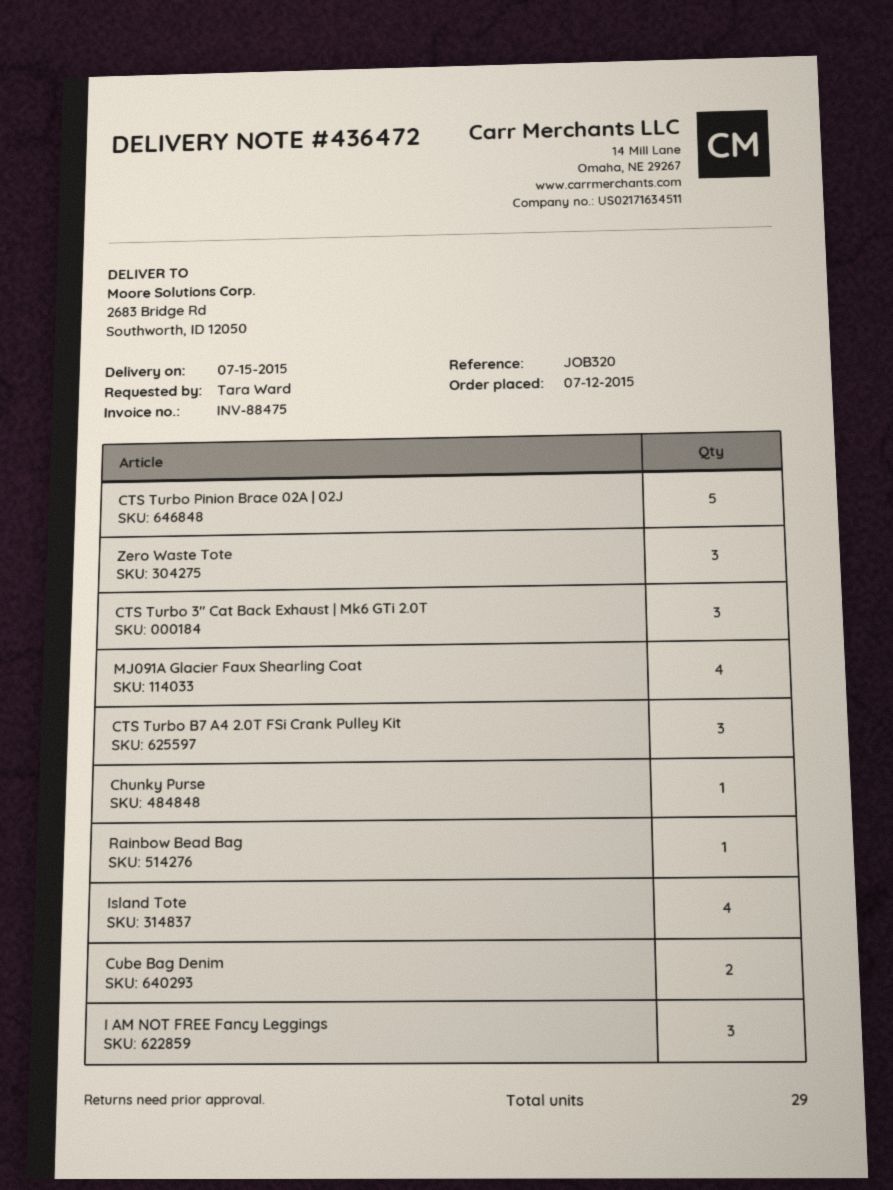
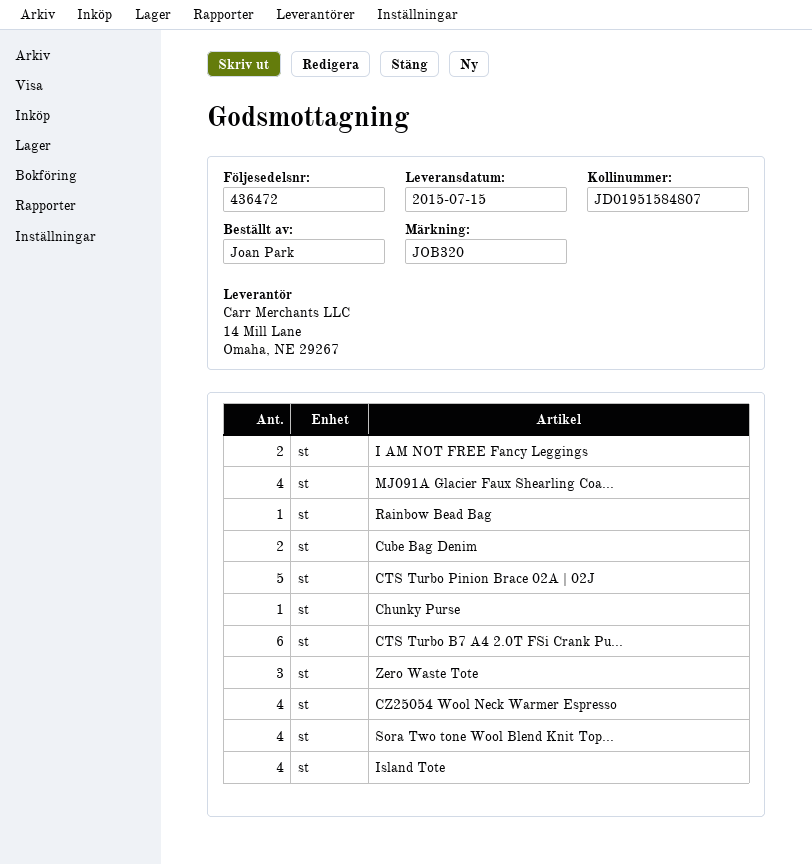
ordered by: Tara Ward -> Joan Park
CTS Turbo 3" Cat Back Exhaust | Mk6 GTi 2.0T: 3 -> none
CTS Turbo B7 A4 2.0T FSi Crank Pulley Kit: 3 -> 6
I AM NOT FREE Fancy Leggings: 3 -> 2
CZ25054 Wool Neck Warmer Espresso: none -> 4
Sora Two tone Wool Blend Knit Top...: none -> 4

